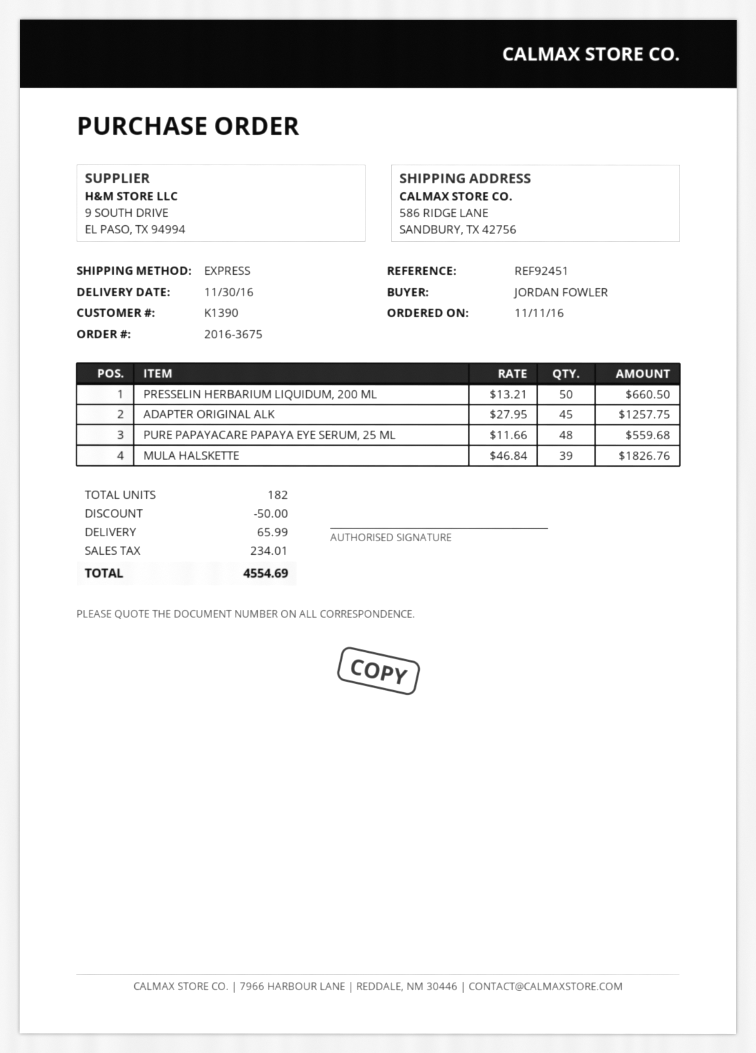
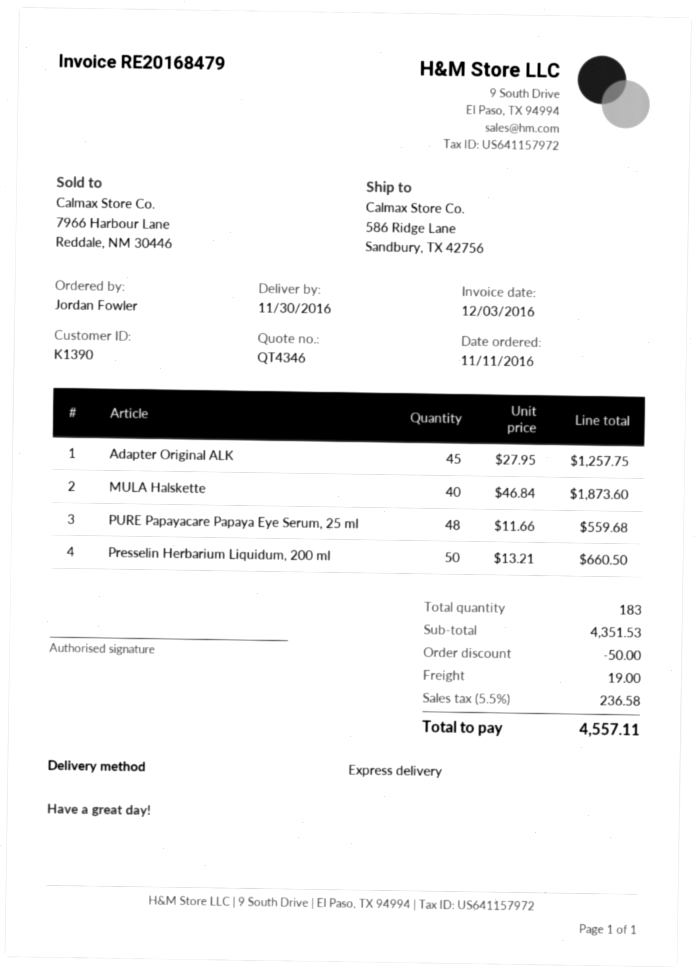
MULA HALSKETTE: 39 x 46.84 = 1826.76 -> 40 x 46.84 = 1873.60
total quantity: 182 -> 183
shipping: 65.99 -> 19.00
tax: 234.01 -> 236.58
total: 4554.69 -> 4557.11

